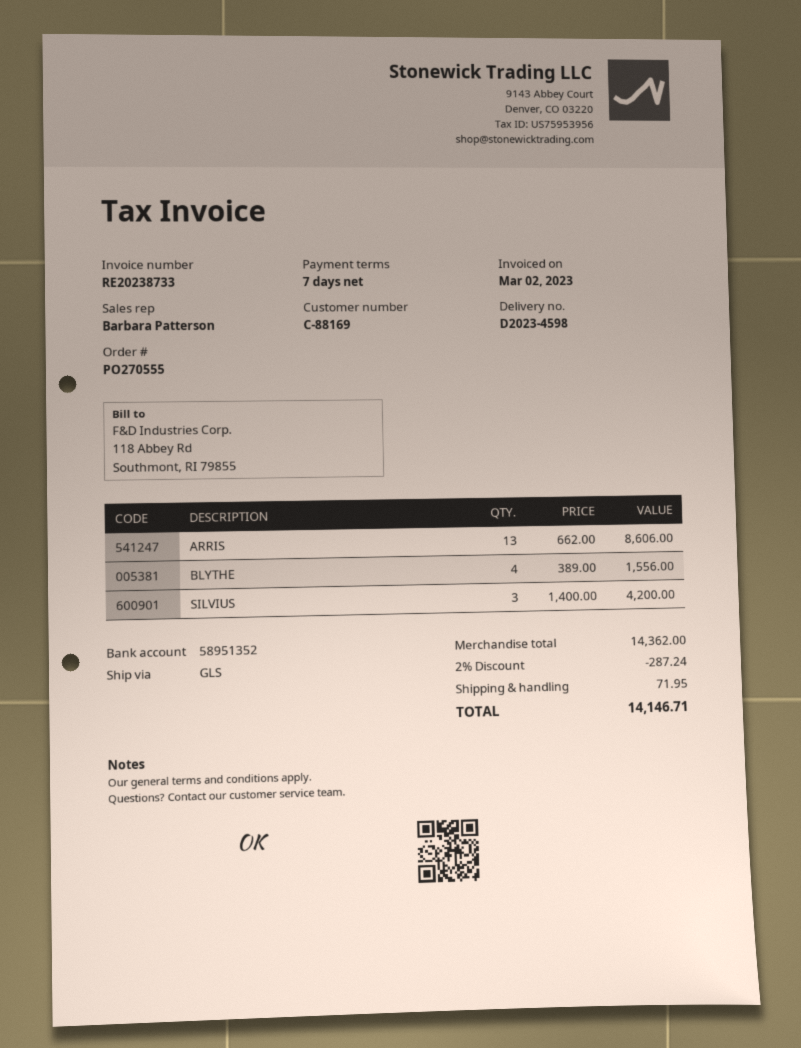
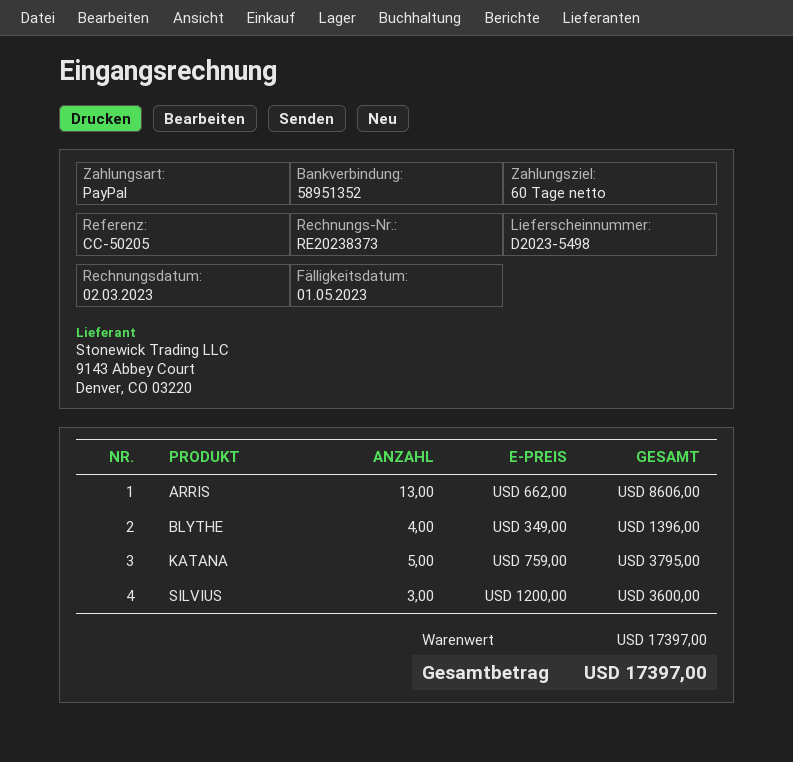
delivery note number: D2023-4598 -> D2023-5498
invoice number: RE20238733 -> RE20238373
payment terms: 7 days -> 60 days
BLYTHE: 4 x 389.00 = 1556.00 -> 4 x 349.00 = 1396.00
SILVIUS: 3 x 1400.00 = 4200.00 -> 3 x 1200.00 = 3600.00
KATANA: none -> 5 x 759.00 = 3795.00
subtotal: 14362.00 -> 17397.00
discount: 2% = 287.24 -> none
shipping: 71.95 -> none
total: 14146.71 -> 17397.00

